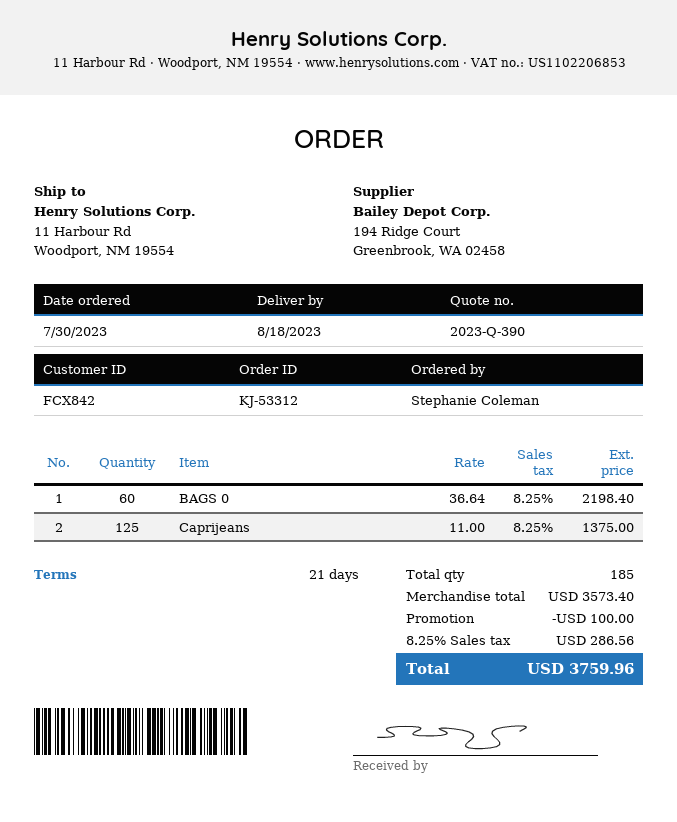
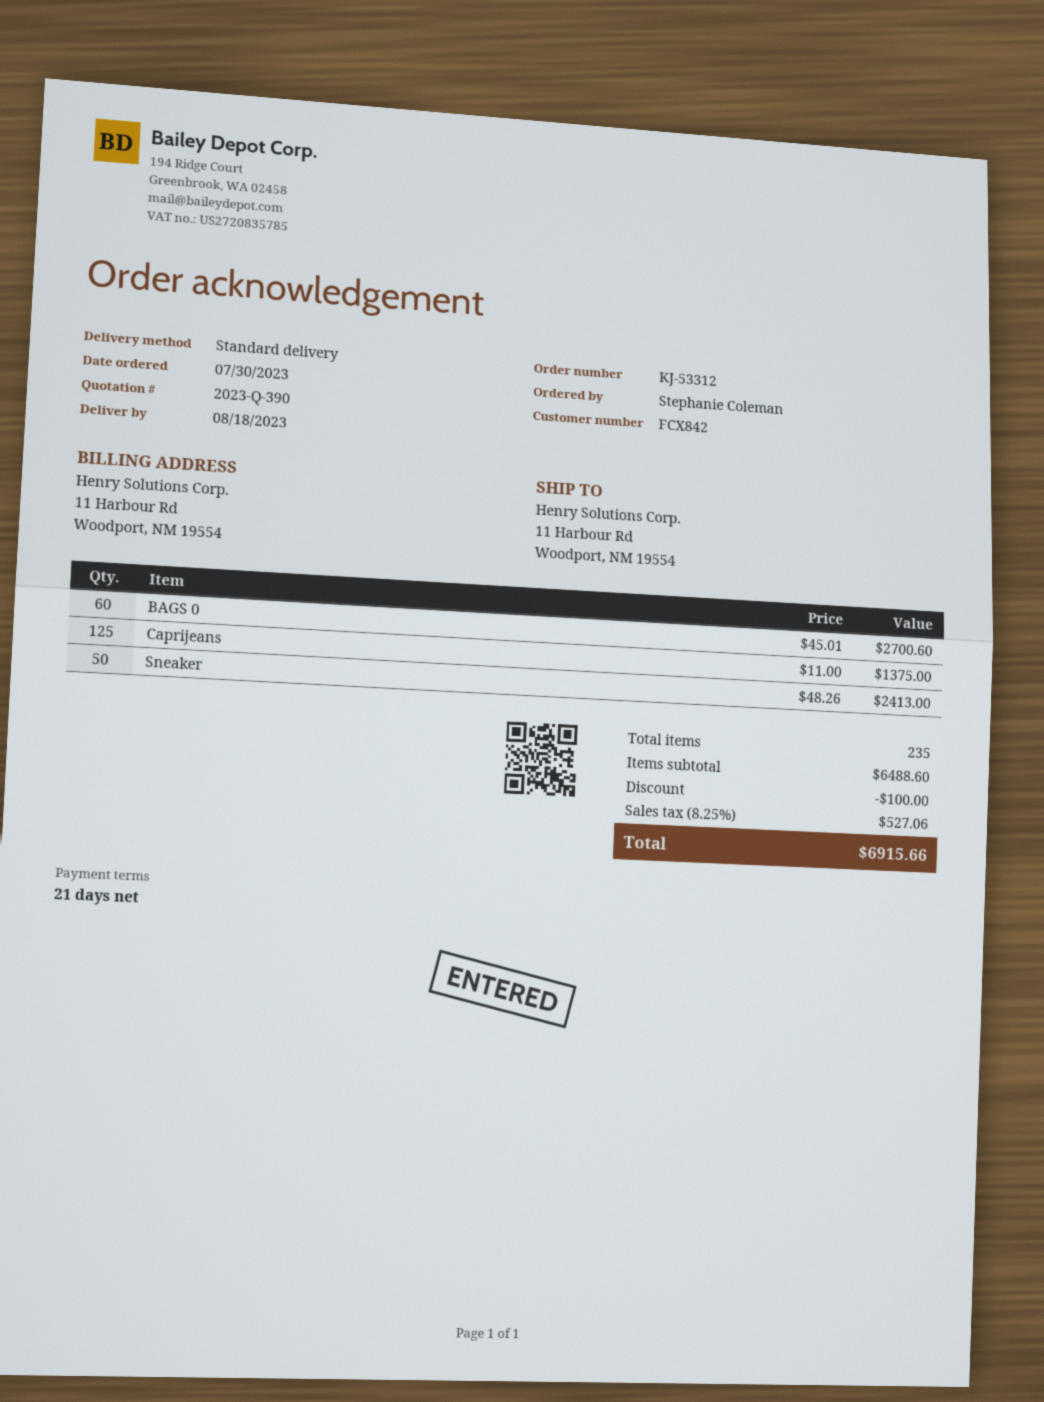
BAGS 0: 60 x 36.64 = 2198.40 -> 60 x 45.01 = 2700.60
Sneaker: none -> 50 x 48.26 = 2413.00
total quantity: 185 -> 235
subtotal: 3573.40 -> 6488.60
tax: 8.25% = 286.56 -> 8.25% = 527.06
total: 3759.96 -> 6915.66

